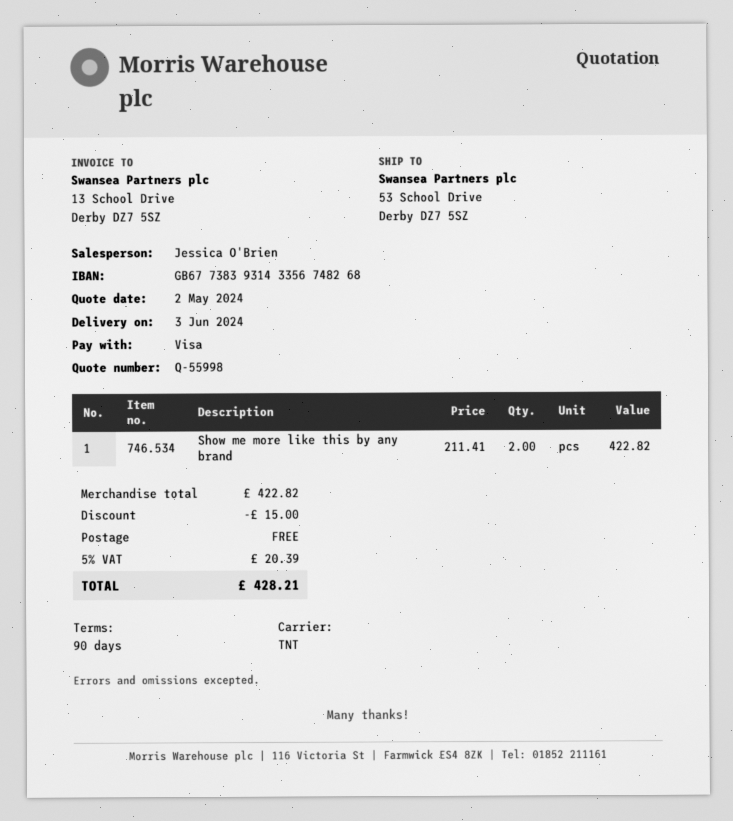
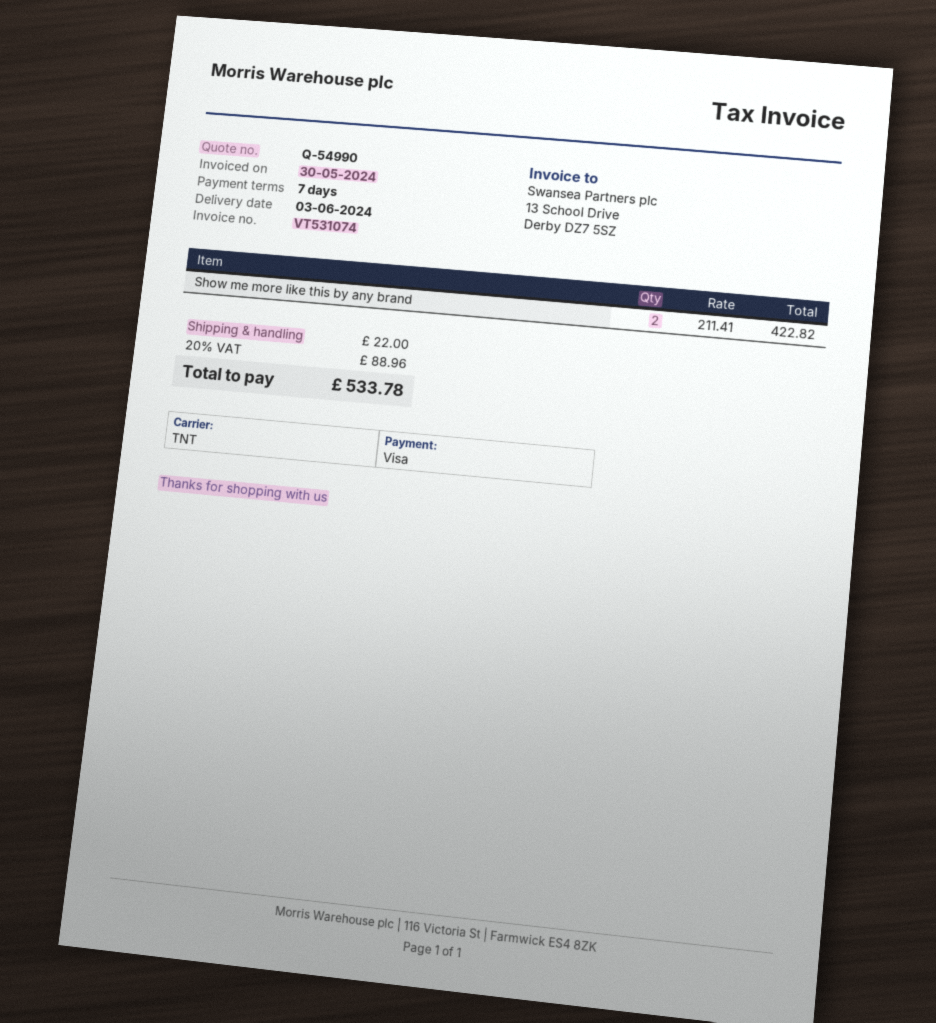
quote number: Q-55998 -> Q-54990
payment terms: 90 days -> 7 days
discount: 15.00 -> none
shipping: 0.00 -> 22.00
tax: 5% = 20.39 -> 20% = 88.96
total: 428.21 -> 533.78

